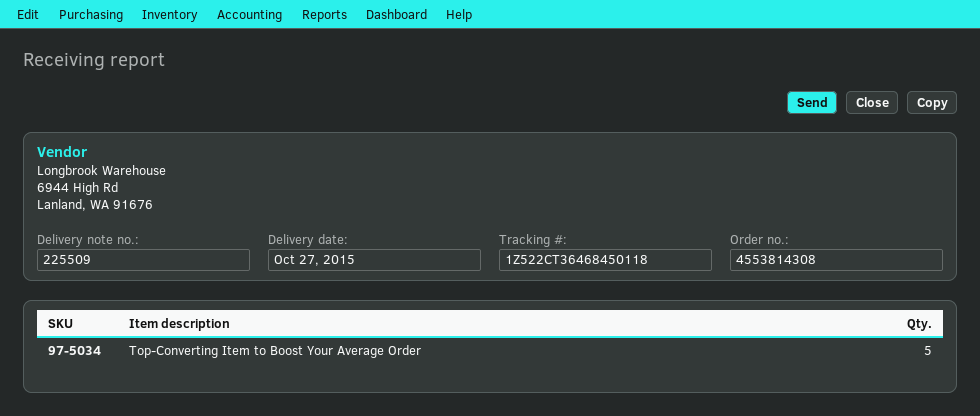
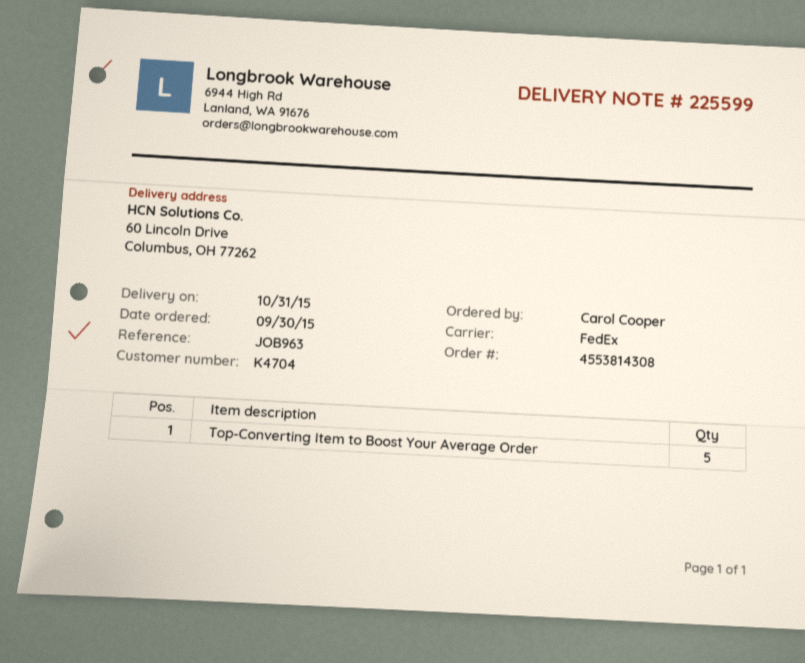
delivery note number: 225509 -> 225599
delivery date: 2015-10-27 -> 2015-10-31

